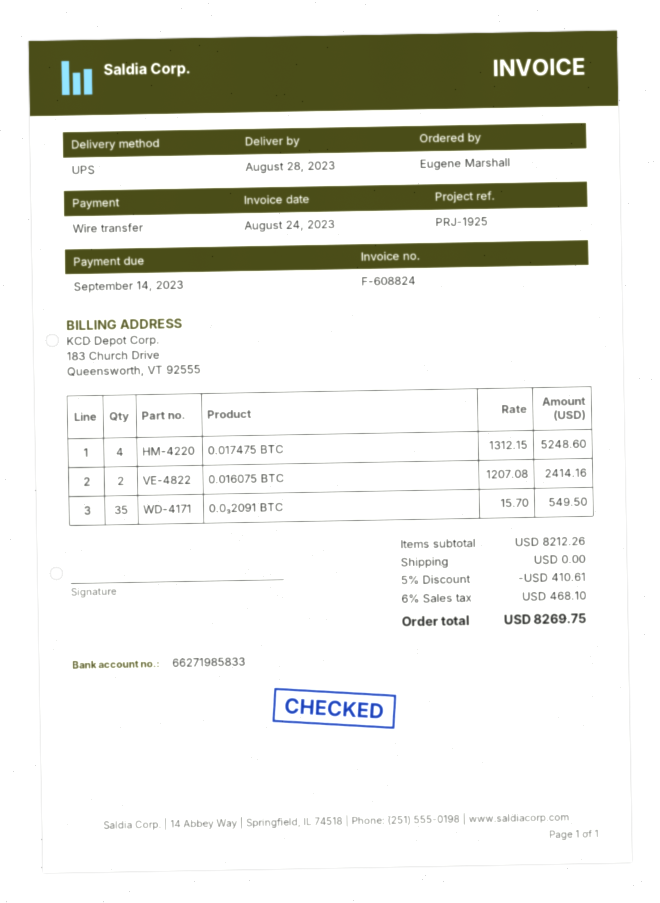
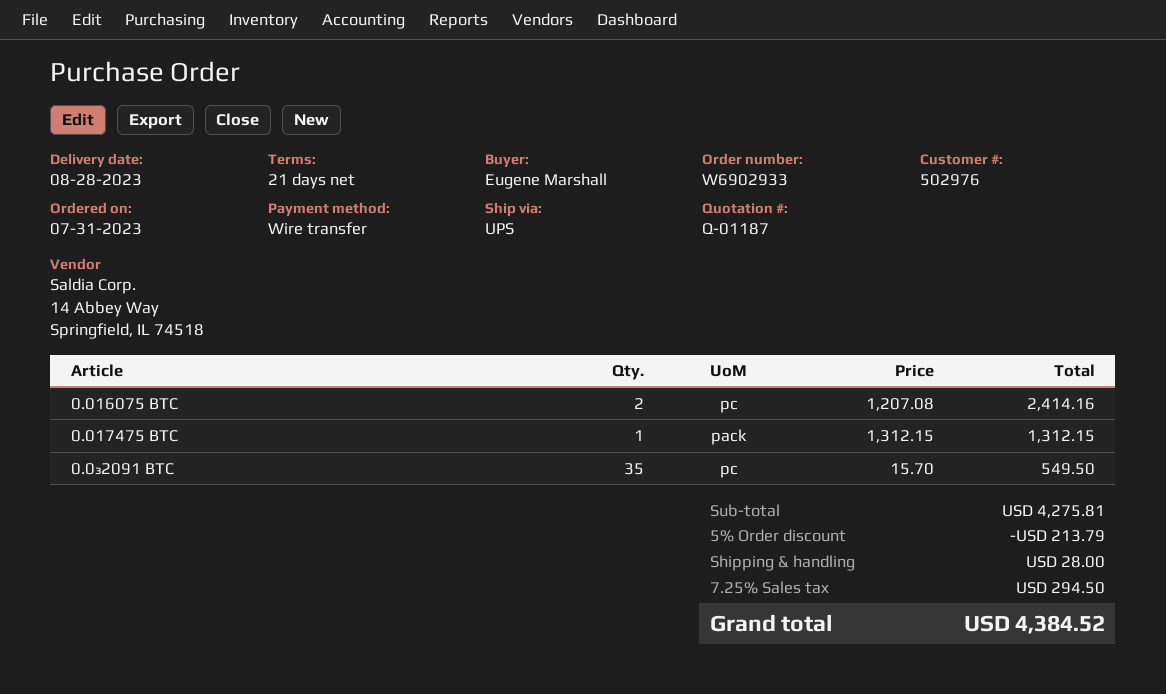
0.017475 BTC: 4 x 1312.15 = 5248.60 -> 1 x 1312.15 = 1312.15
subtotal: 8212.26 -> 4275.81
discount: 5% = 410.61 -> 5% = 213.79
shipping: 0.00 -> 28.00
tax: 6% = 468.10 -> 7.25% = 294.50
total: 8269.75 -> 4384.52

